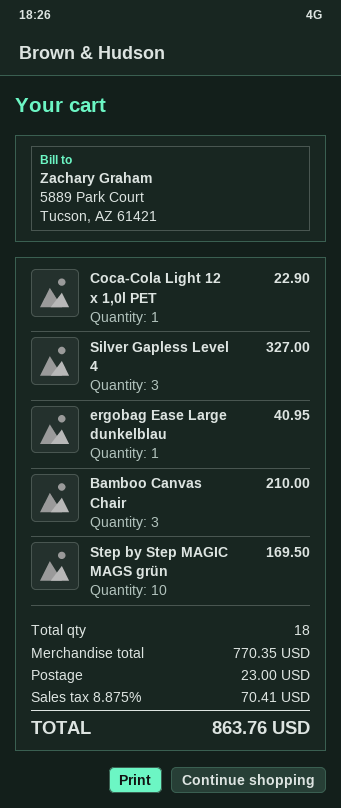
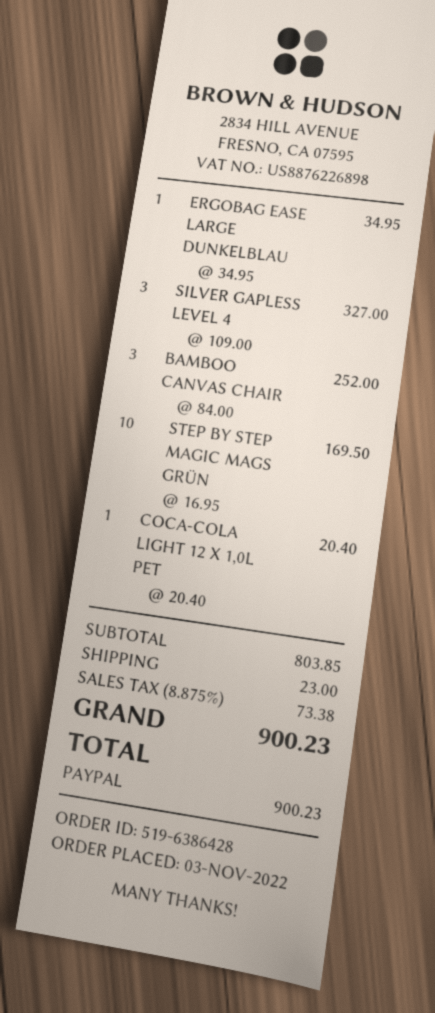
Coca-Cola Light 12 x 1,0l PET: 1 for 22.90 -> 1 for 20.40
ergobag Ease Large dunkelblau: 1 for 40.95 -> 1 for 34.95
Bamboo Canvas Chair: 3 for 210.00 -> 3 for 252.00
subtotal: 770.35 -> 803.85
tax: 8.875% = 70.41 -> 8.875% = 73.38
total: 863.76 -> 900.23

